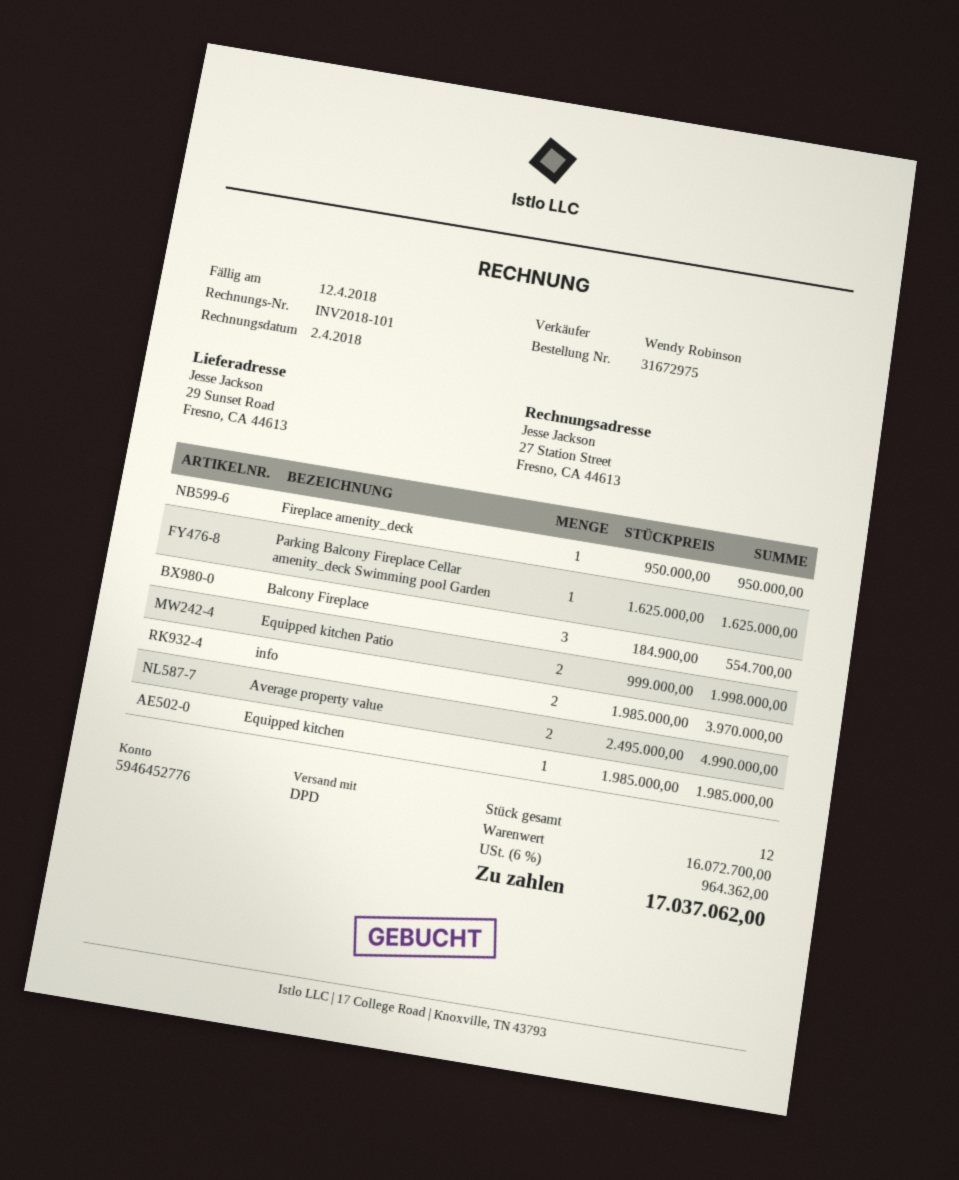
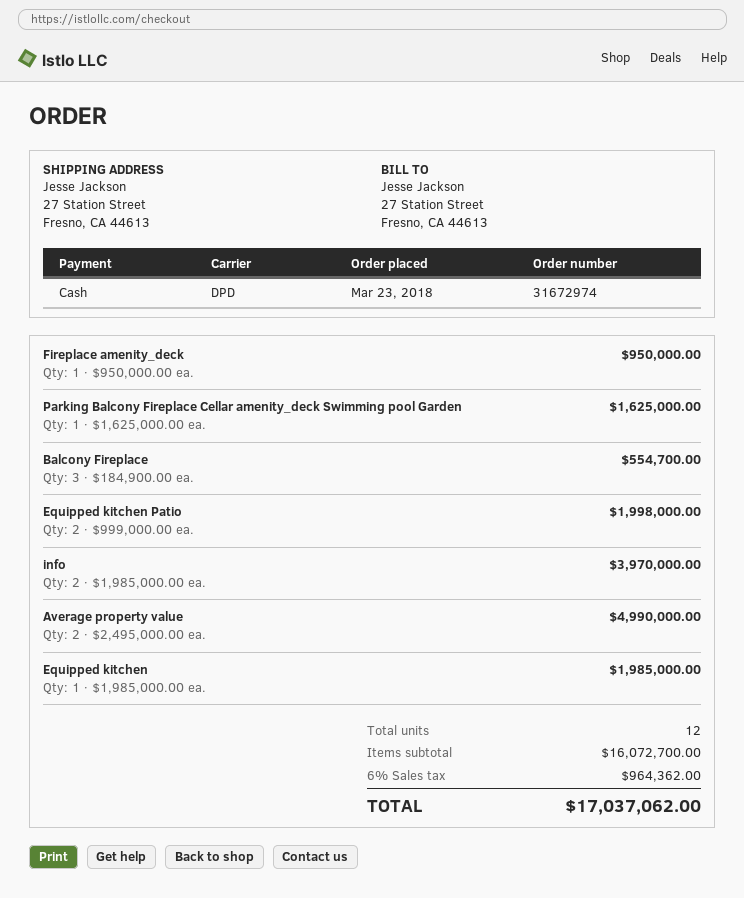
order number: 31672975 -> 31672974
ship to: 29 Sunset Road, Fresno, CA 44613 -> 27 Station Street, Fresno, CA 44613

